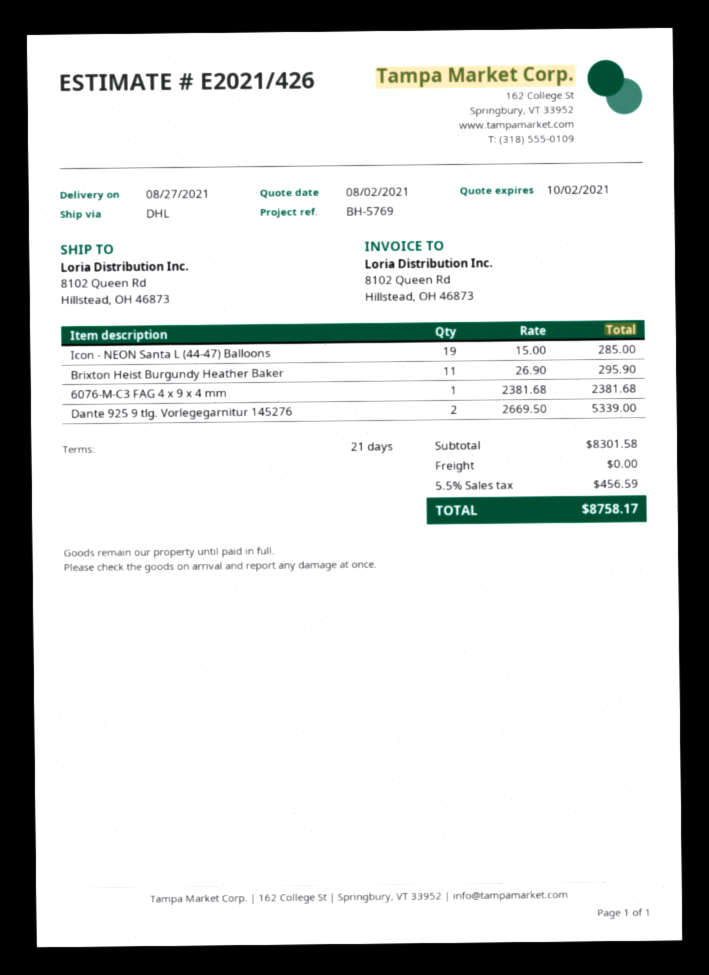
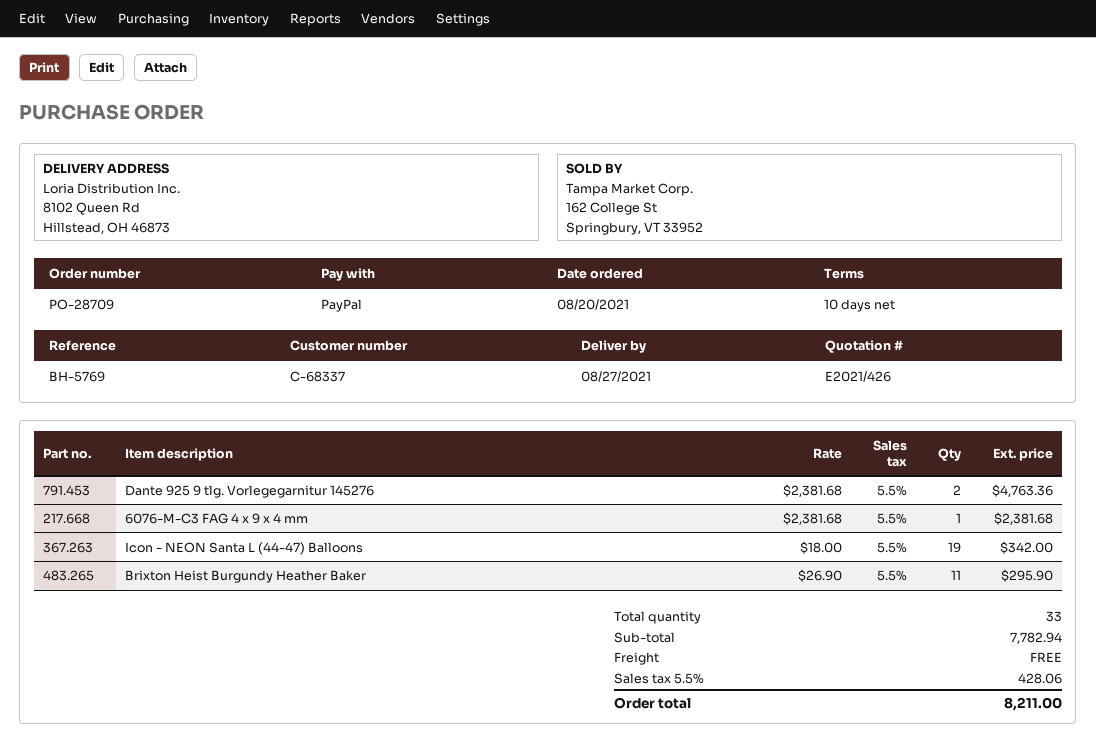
payment terms: 21 days -> 10 days
Icon - NEON Santa L (44-47) Balloons: 19 x 15.00 = 285.00 -> 19 x 18.00 = 342.00
Dante 925 9 tlg. Vorlegegarnitur 145276: 2 x 2669.50 = 5339.00 -> 2 x 2381.68 = 4763.36
subtotal: 8301.58 -> 7782.94
tax: 5.5% = 456.59 -> 5.5% = 428.06
total: 8758.17 -> 8211.00

